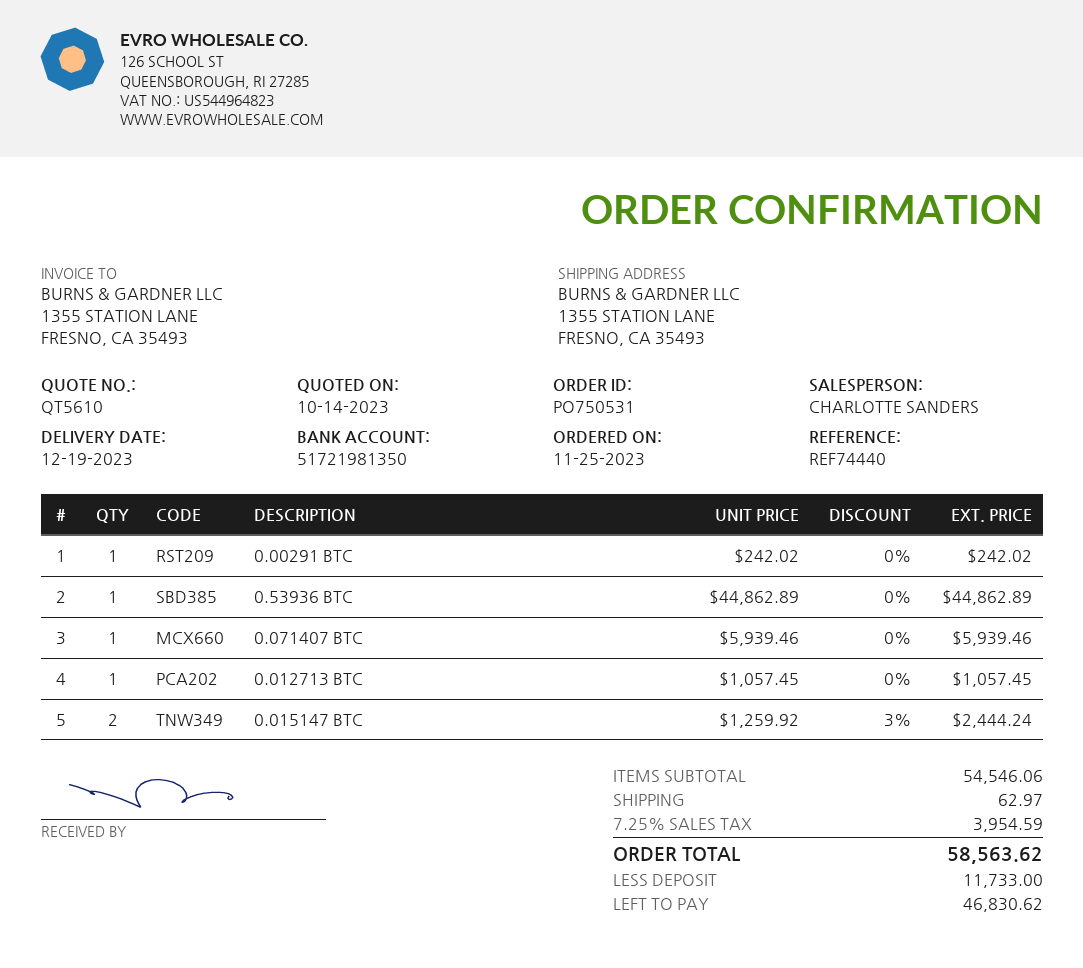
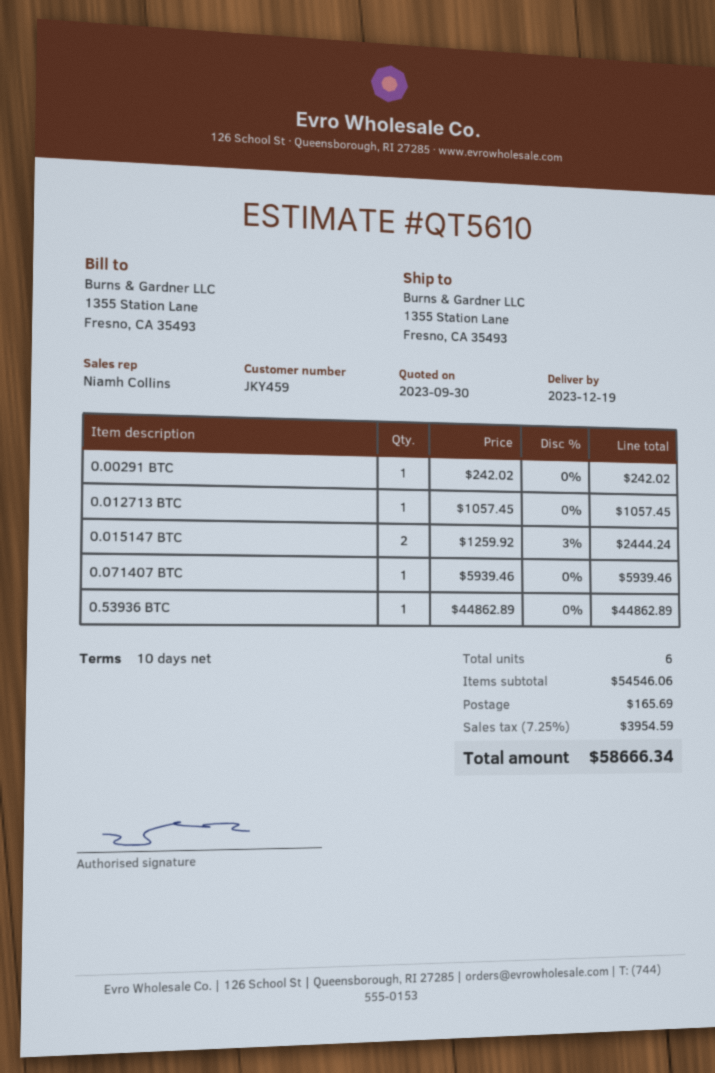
quote date: 2023-10-14 -> 2023-09-30
sales rep: CHARLOTTE SANDERS -> Niamh Collins
shipping: 62.97 -> 165.69
total: 58563.62 -> 58666.34

